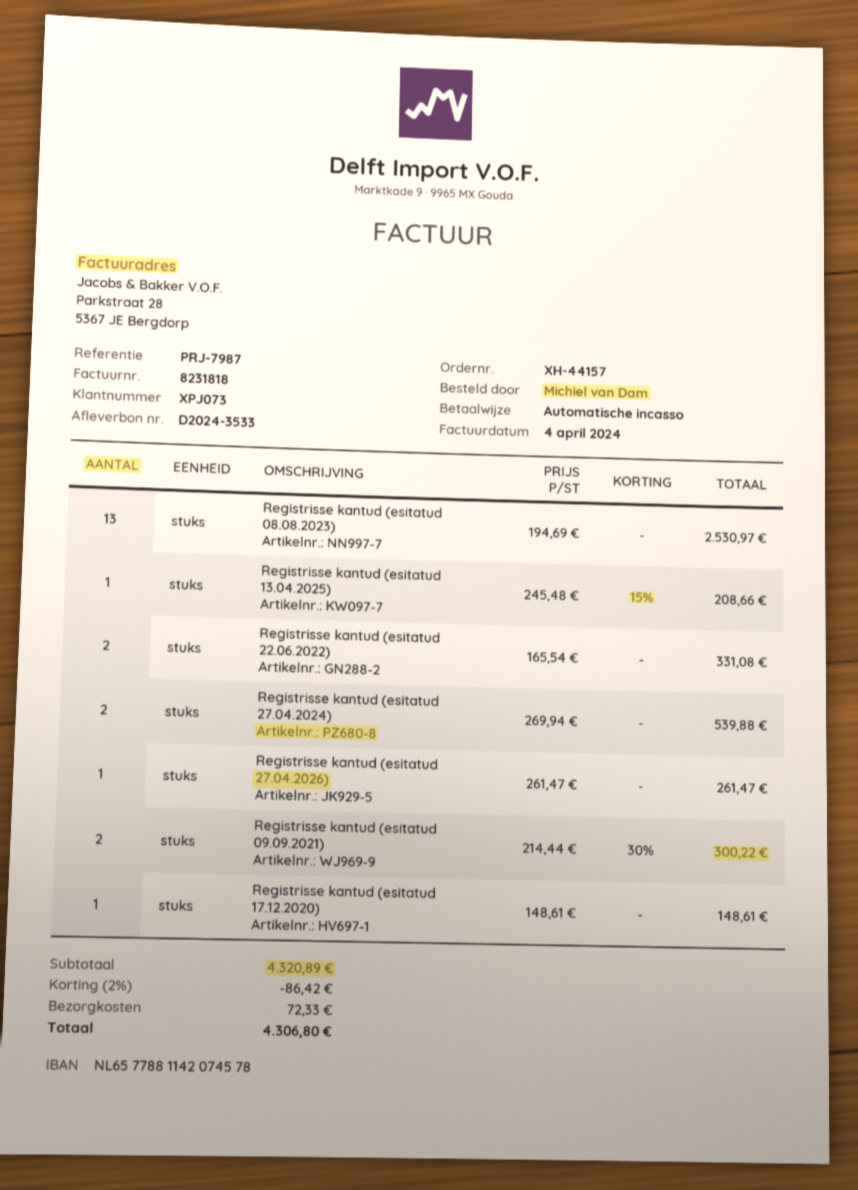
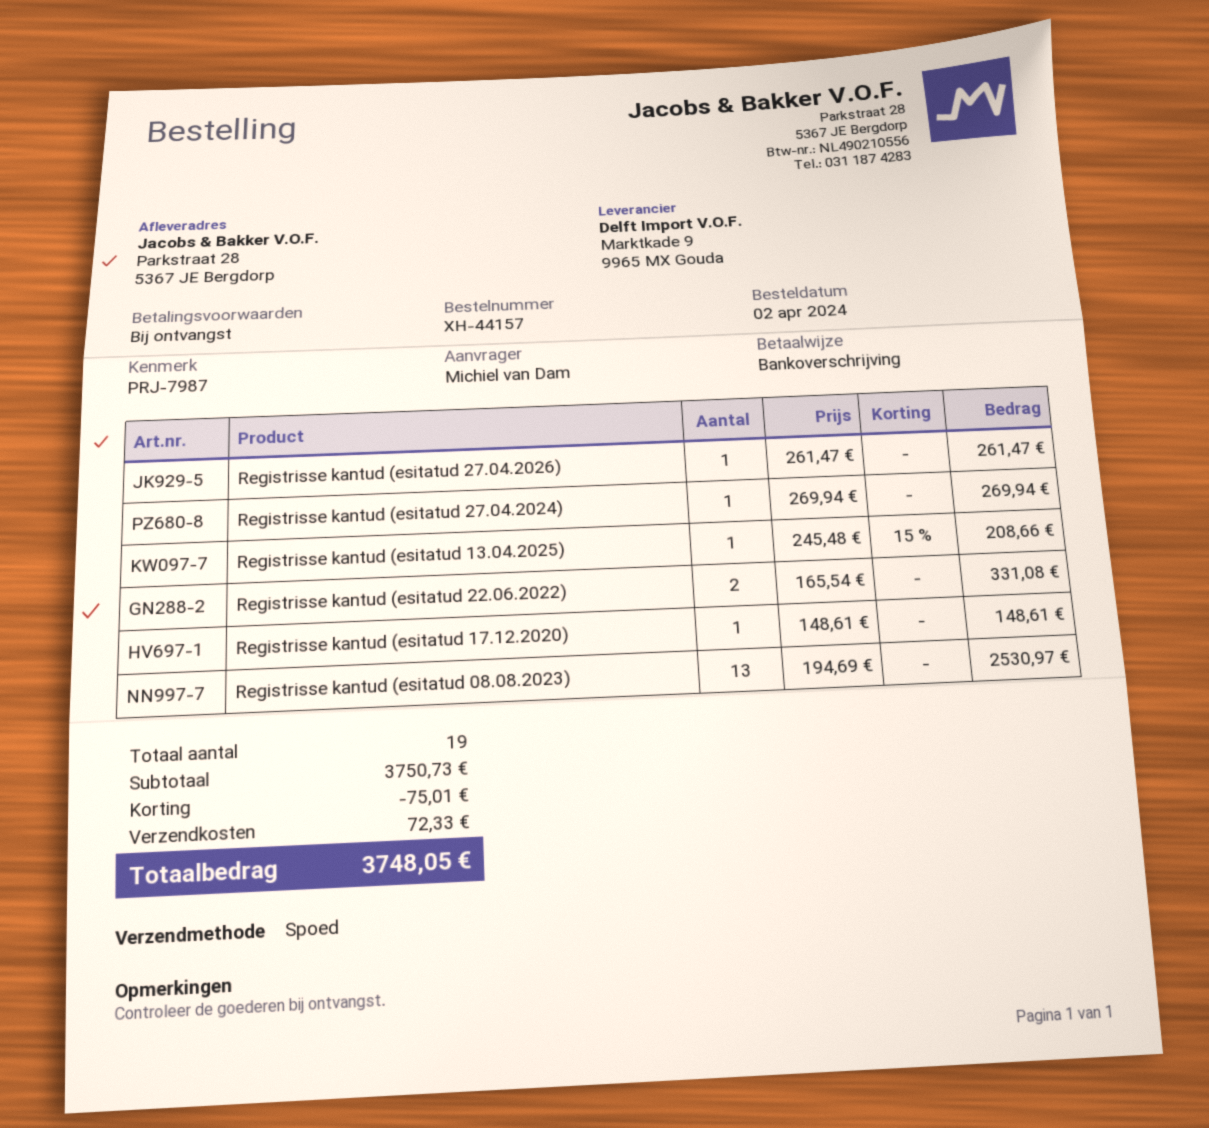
payment method: direct debit -> bank transfer
Registrisse kantud (esitatud 27.04.2024): 2 x 269.94 = 539.88 -> 1 x 269.94 = 269.94
Registrisse kantud (esitatud 09.09.2021): 2 x 214.44 - 30% = 300.22 -> none
subtotal: 4320.89 -> 3750.73
discount: 86.42 -> 75.01
total: 4306.80 -> 3748.05

